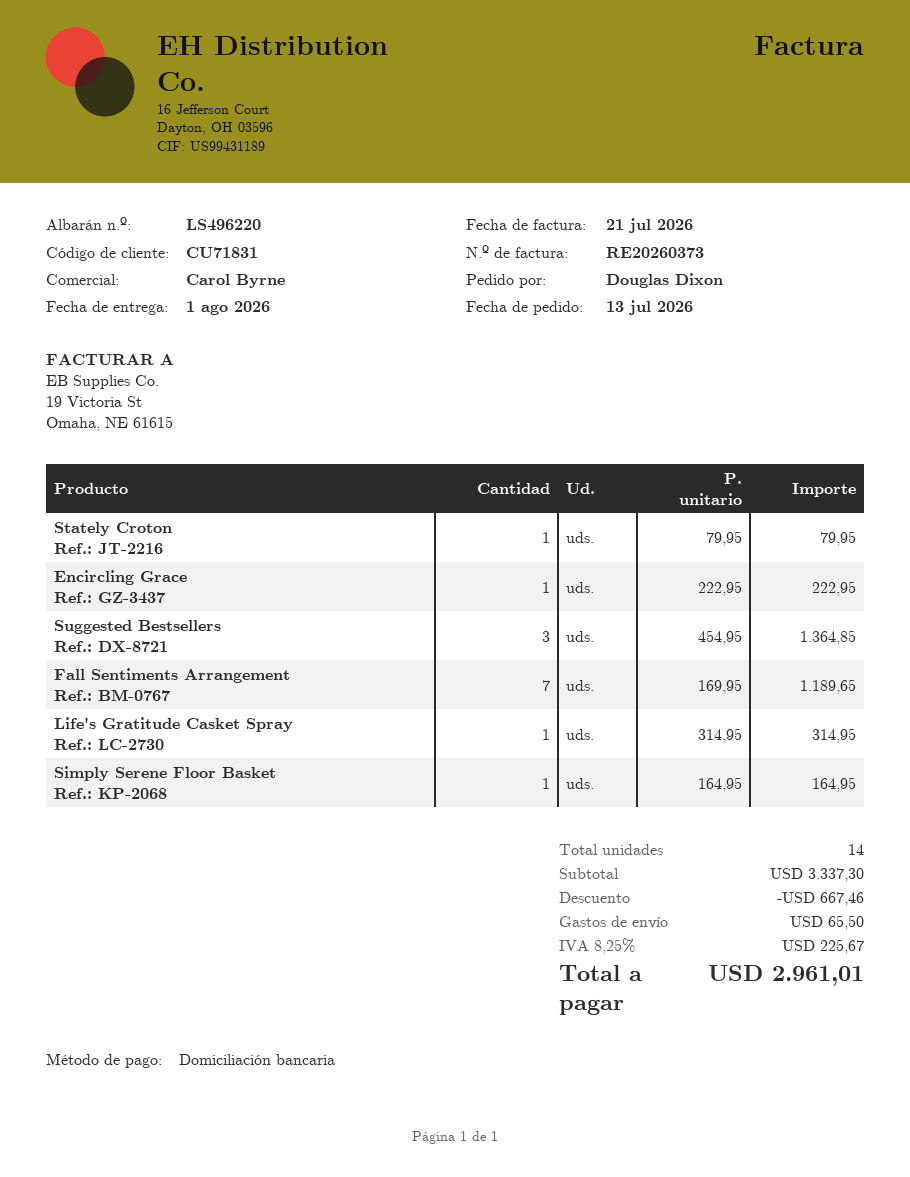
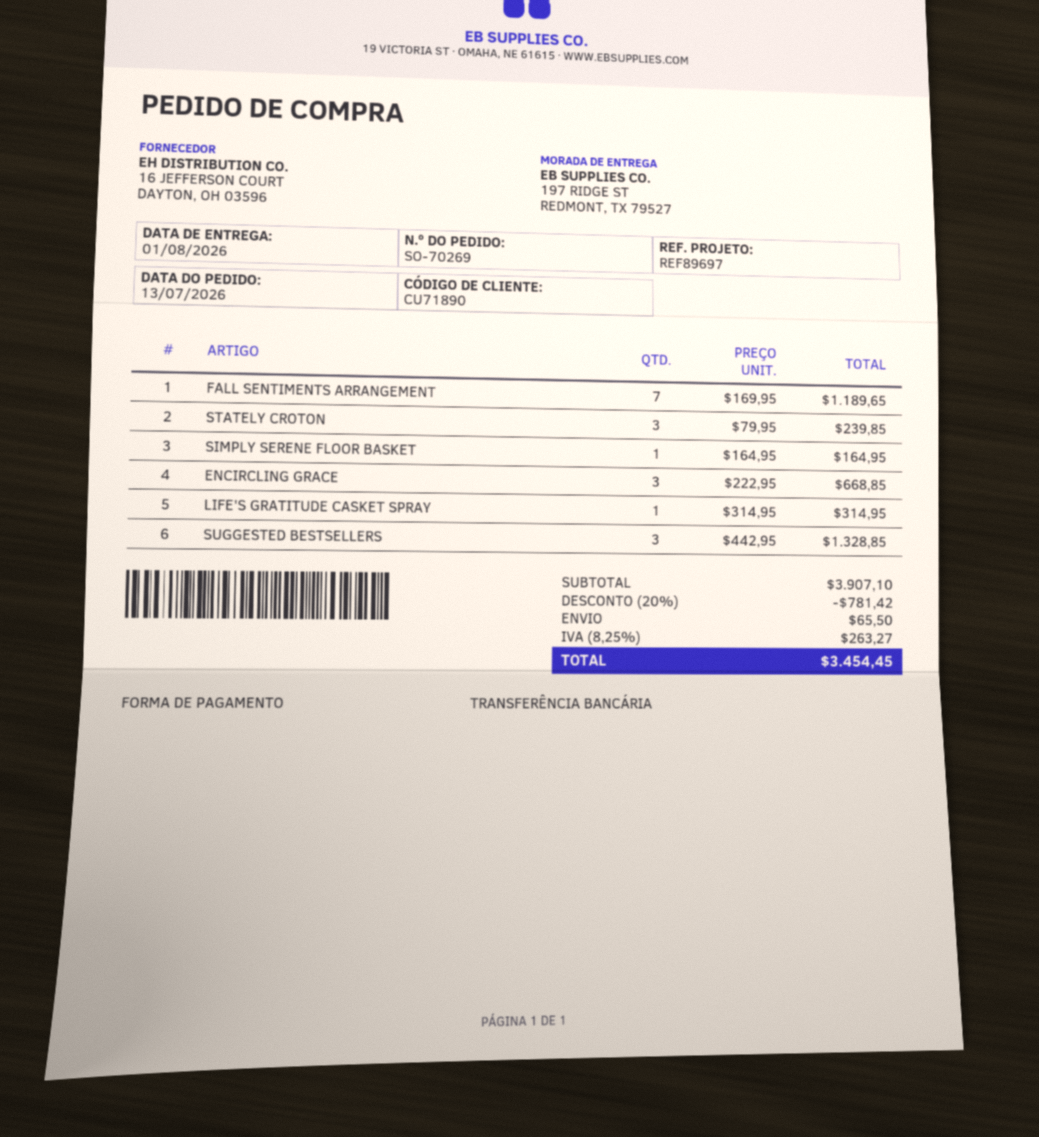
customer number: CU71831 -> CU71890
payment method: direct debit -> bank transfer
Stately Croton: 1 x 79.95 = 79.95 -> 3 x 79.95 = 239.85
Encircling Grace: 1 x 222.95 = 222.95 -> 3 x 222.95 = 668.85
Suggested Bestsellers: 3 x 454.95 = 1364.85 -> 3 x 442.95 = 1328.85
subtotal: 3337.30 -> 3907.10
discount: 667.46 -> 781.42
tax: 8.25% = 225.67 -> 8.25% = 263.27
total: 2961.01 -> 3454.45

